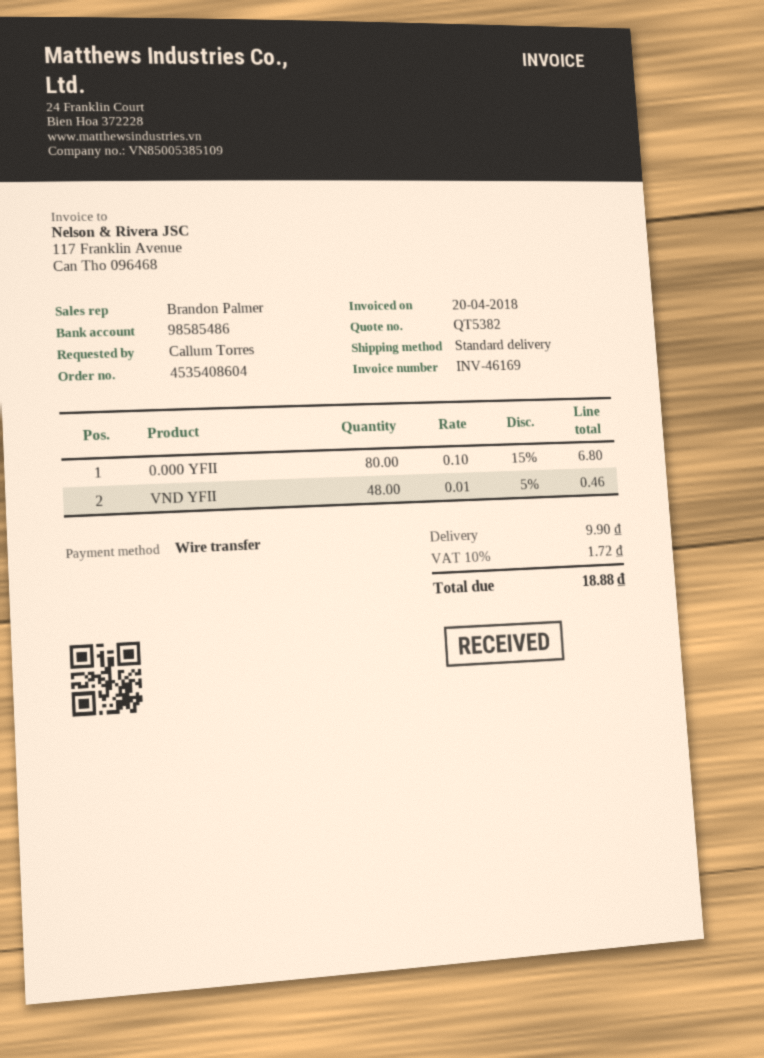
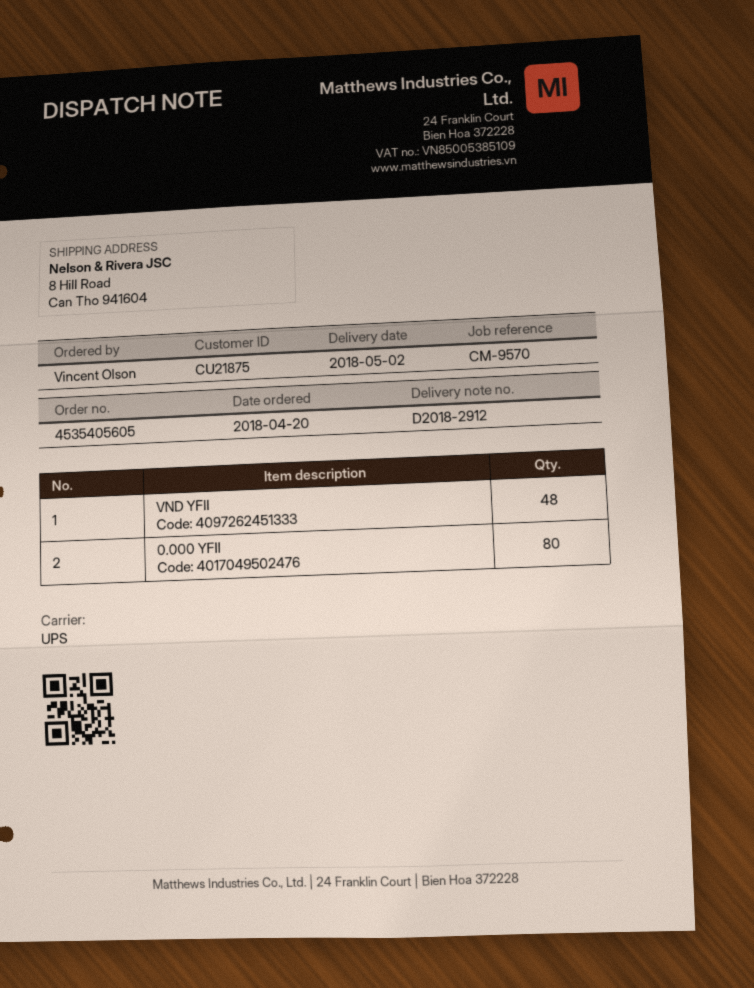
order number: 4535408604 -> 4535405605
ordered by: Callum Torres -> Vincent Olson
shipping method: standard -> UPS

